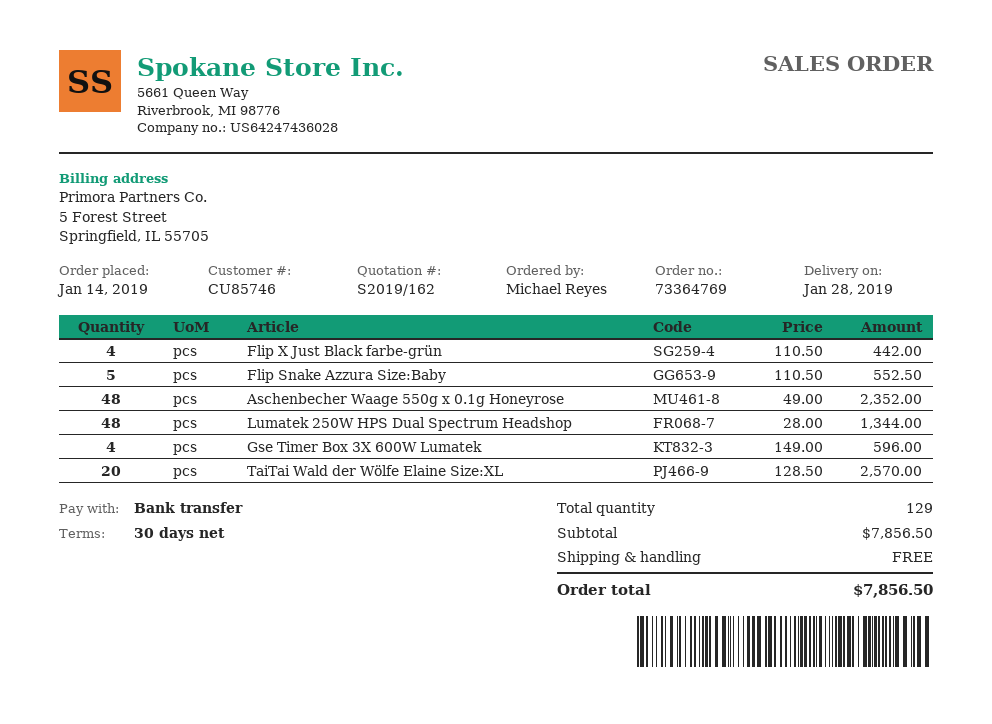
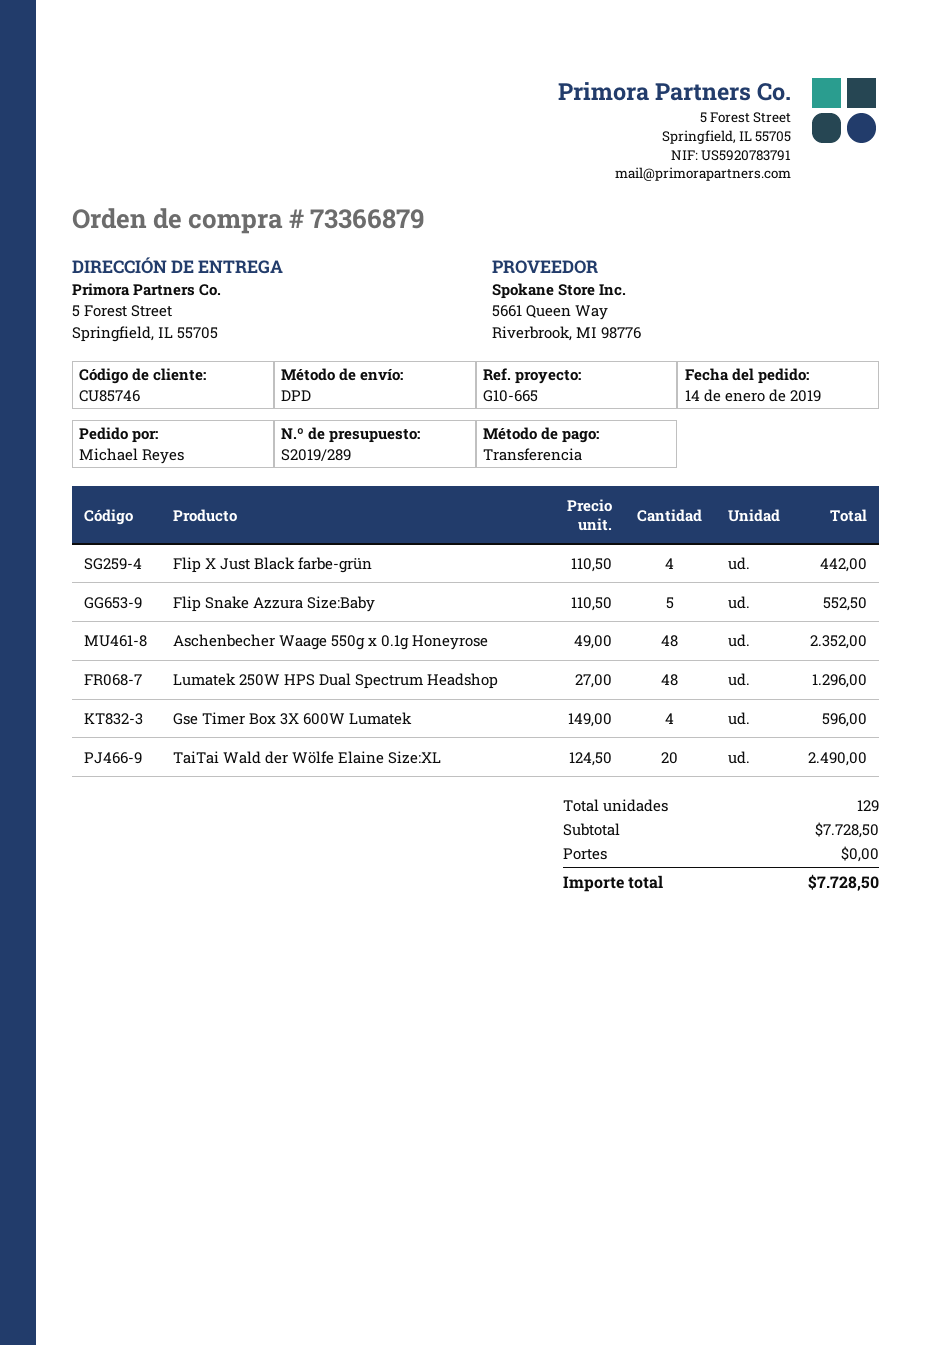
quote number: S2019/162 -> S2019/289
order number: 73364769 -> 73366879
Lumatek 250W HPS Dual Spectrum Headshop: 48 x 28.00 = 1344.00 -> 48 x 27.00 = 1296.00
TaiTai Wald der Wölfe Elaine Size:XL: 20 x 128.50 = 2570.00 -> 20 x 124.50 = 2490.00
subtotal: 7856.50 -> 7728.50
total: 7856.50 -> 7728.50

